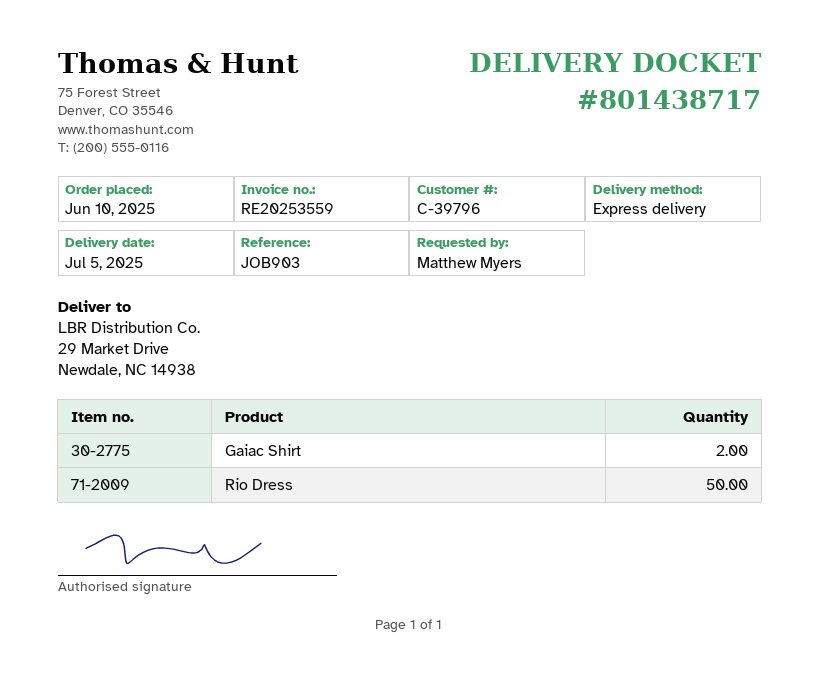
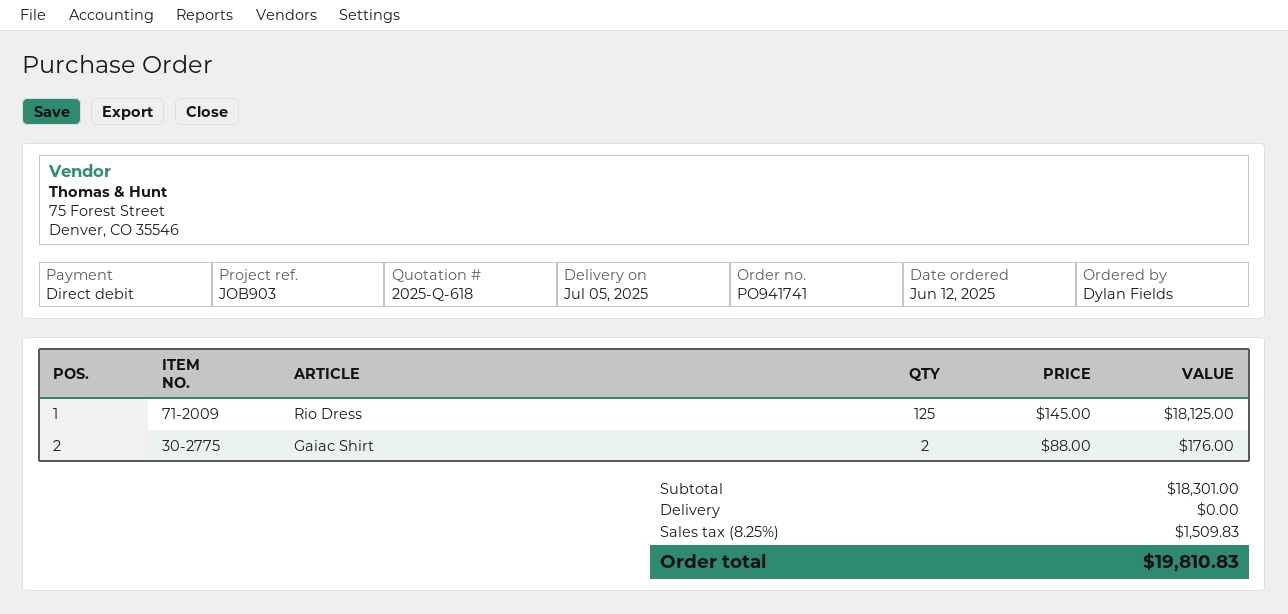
order date: 2025-06-10 -> 2025-06-12
ordered by: Matthew Myers -> Dylan Fields
Rio Dress: 50 -> 125

